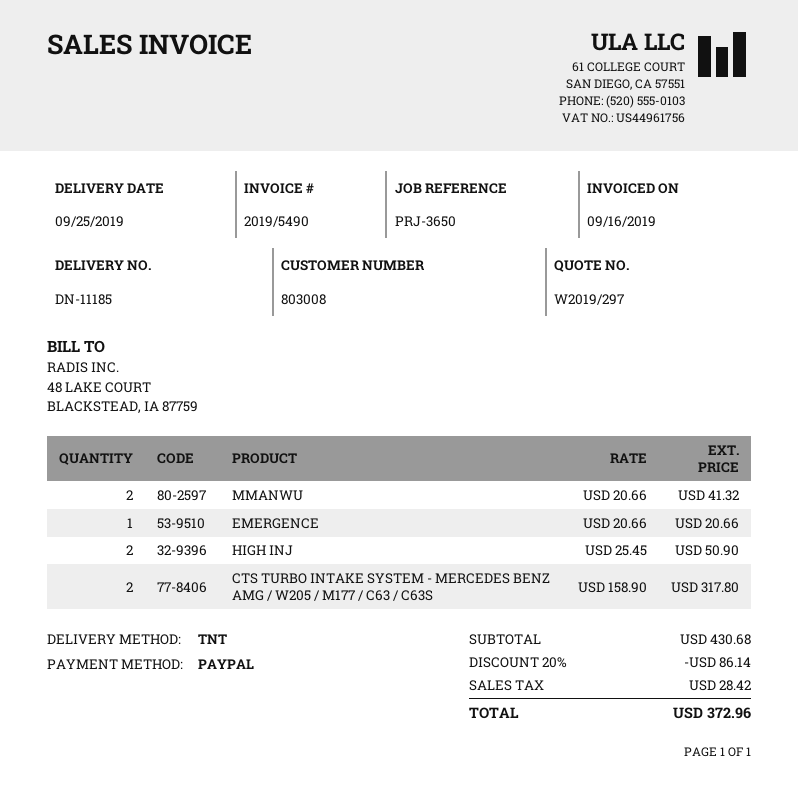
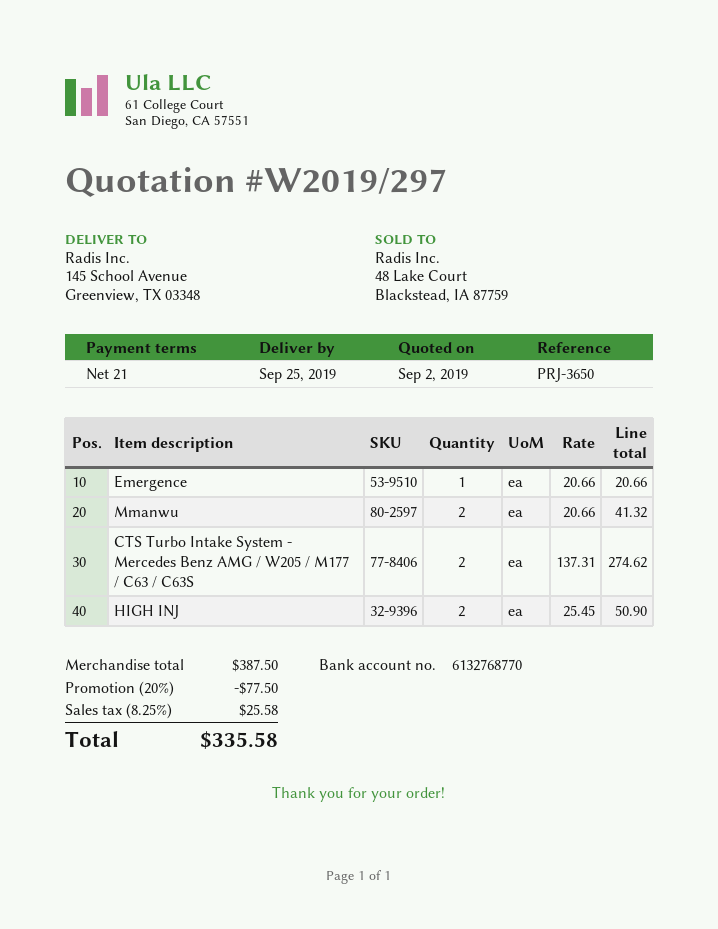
CTS TURBO INTAKE SYSTEM - MERCEDES BENZ AMG / W205 / M177 / C63 / C63S: 2 x 158.90 = 317.80 -> 2 x 137.31 = 274.62
subtotal: 430.68 -> 387.50
discount: 20% = 86.14 -> 20% = 77.50
tax: 28.42 -> 25.58
total: 372.96 -> 335.58

